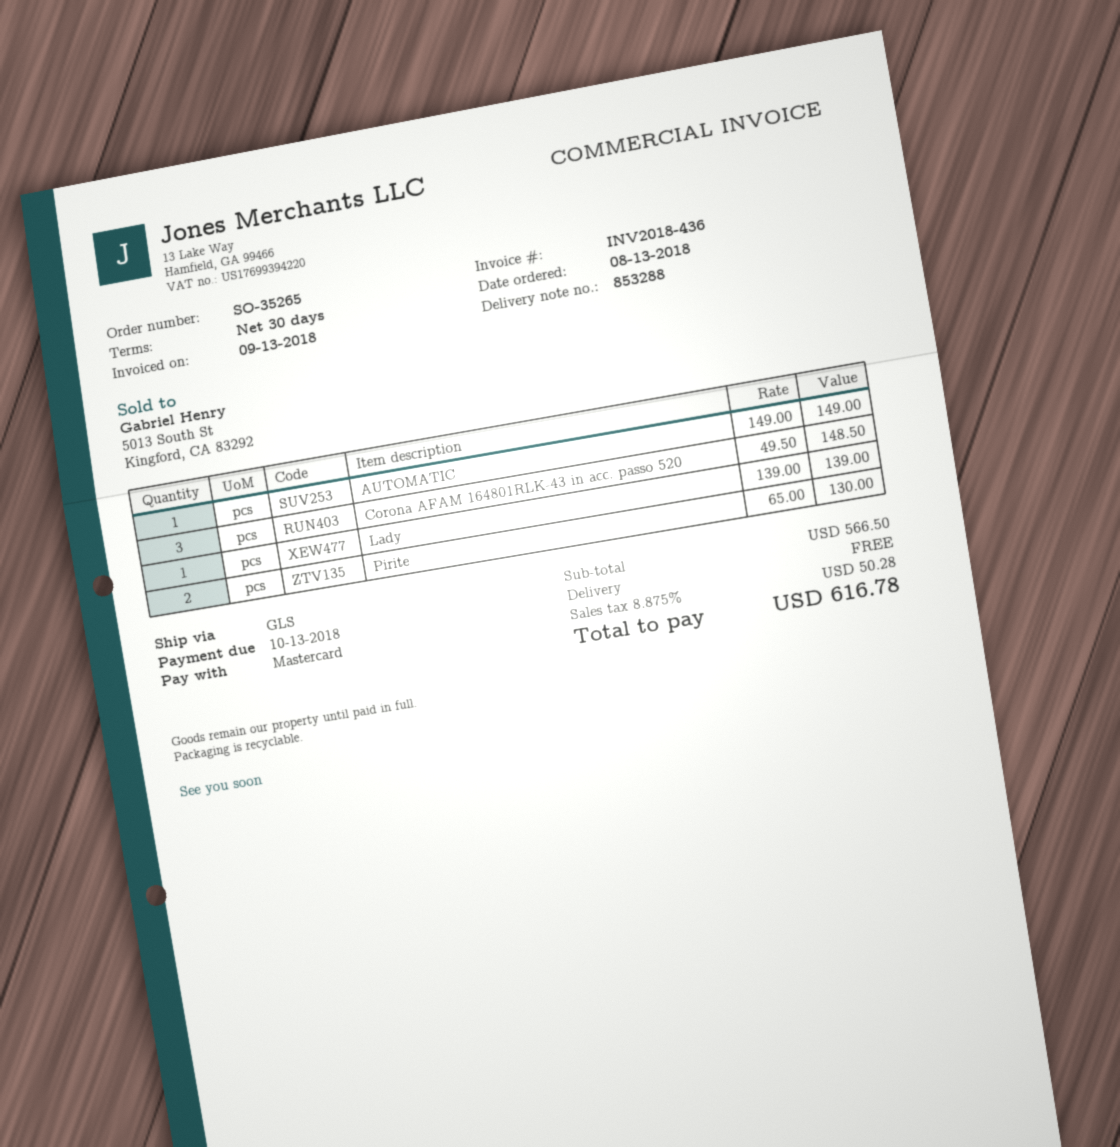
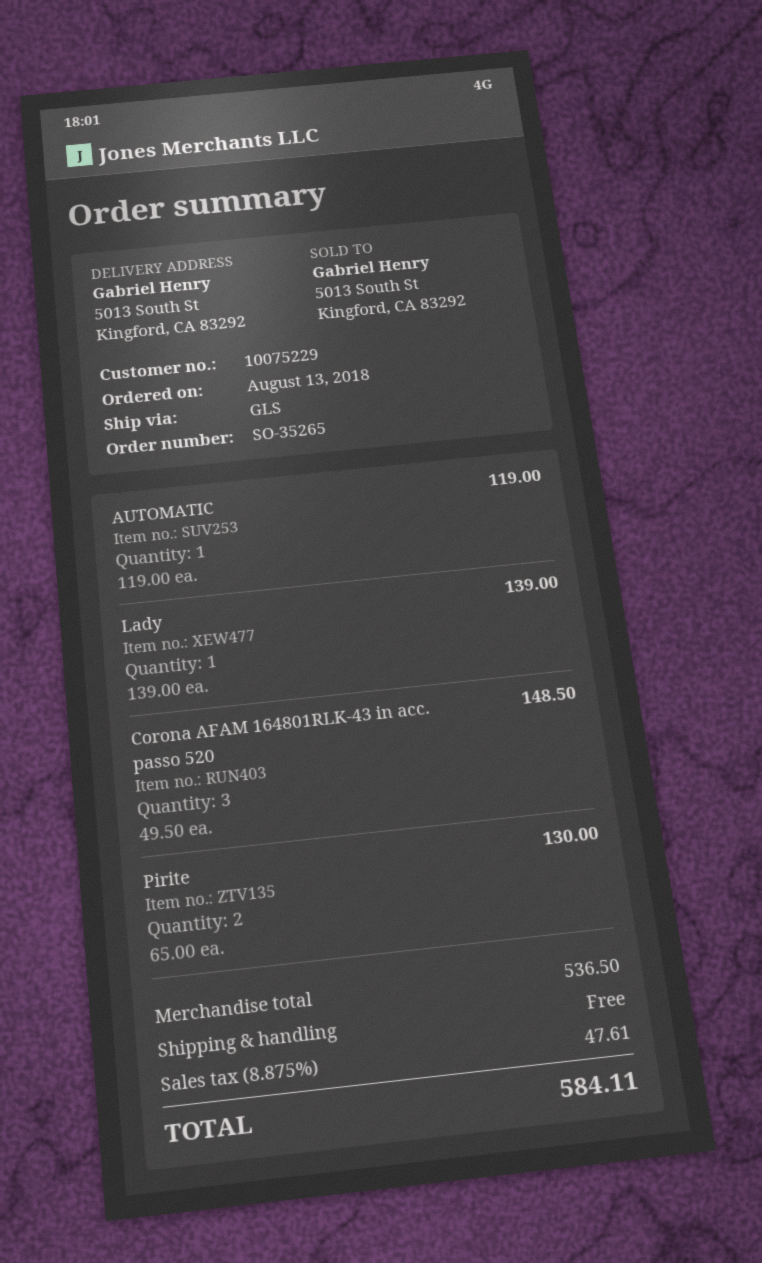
AUTOMATIC: 1 x 149.00 = 149.00 -> 1 x 119.00 = 119.00
subtotal: 566.50 -> 536.50
tax: 8.875% = 50.28 -> 8.875% = 47.61
total: 616.78 -> 584.11

